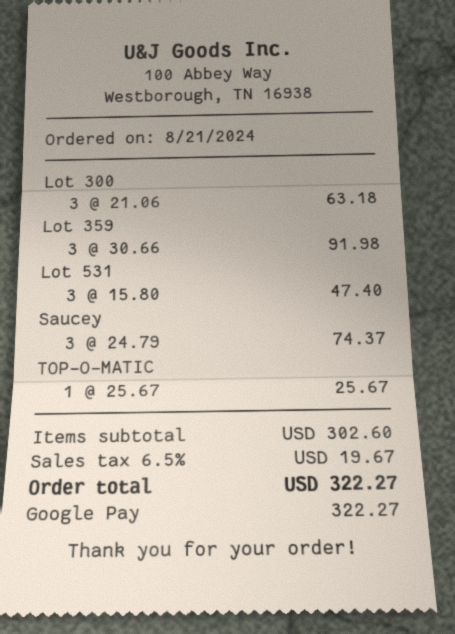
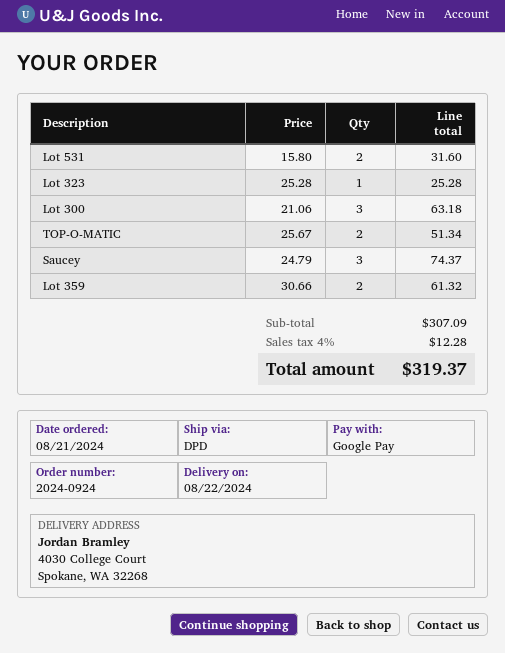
Lot 359: 3 x 30.66 = 91.98 -> 2 x 30.66 = 61.32
Lot 531: 3 x 15.80 = 47.40 -> 2 x 15.80 = 31.60
TOP-O-MATIC: 1 x 25.67 = 25.67 -> 2 x 25.67 = 51.34
Lot 323: none -> 1 x 25.28 = 25.28
subtotal: 302.60 -> 307.09
tax: 6.5% = 19.67 -> 4% = 12.28
total: 322.27 -> 319.37

